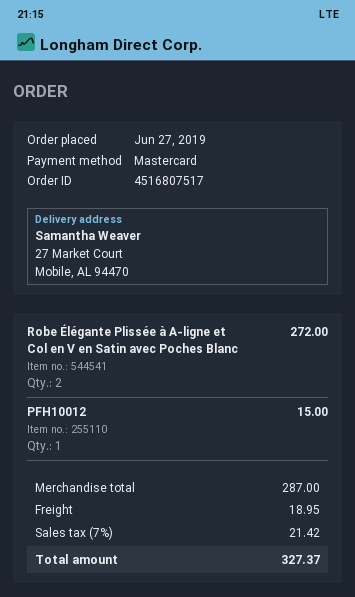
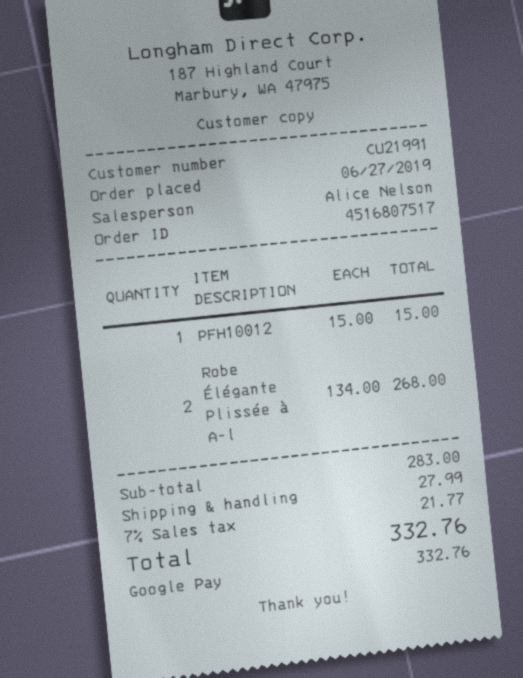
payment method: Mastercard -> Google Pay
Robe Élégante Plissée à A-ligne et Col en V en Satin avec Poches Blanc: 2 for 272.00 -> 2 for 268.00
subtotal: 287.00 -> 283.00
shipping: 18.95 -> 27.99
tax: 7% = 21.42 -> 7% = 21.77
total: 327.37 -> 332.76

